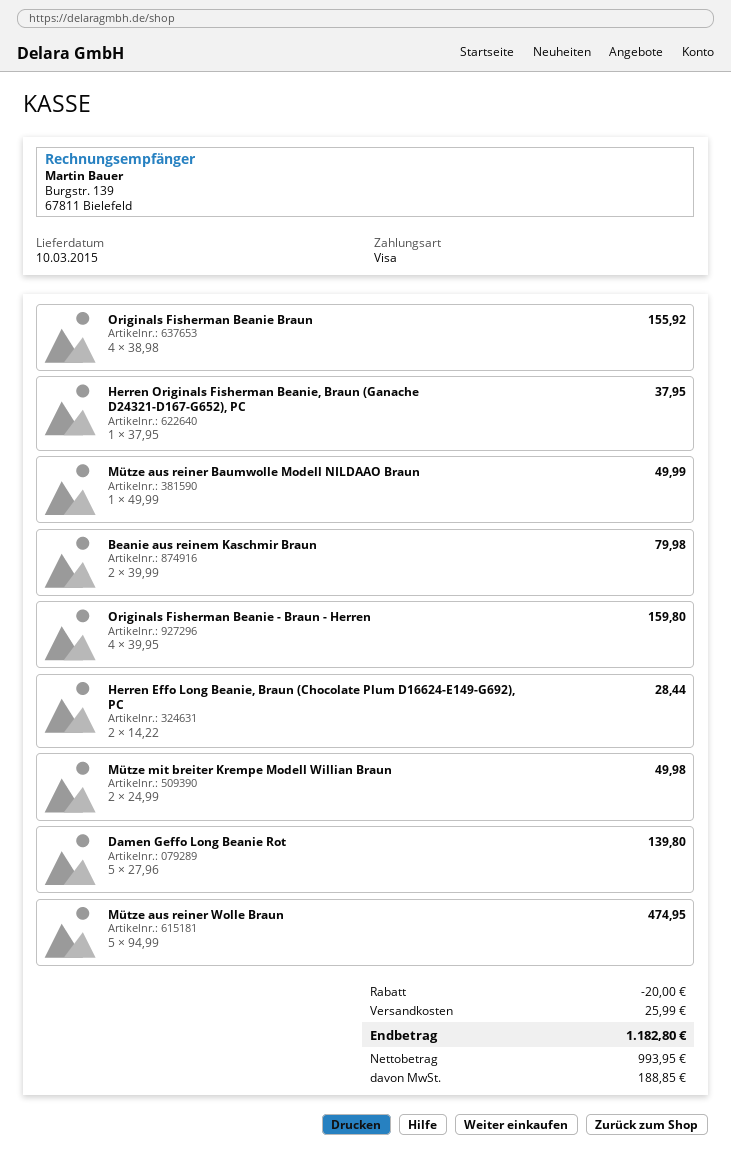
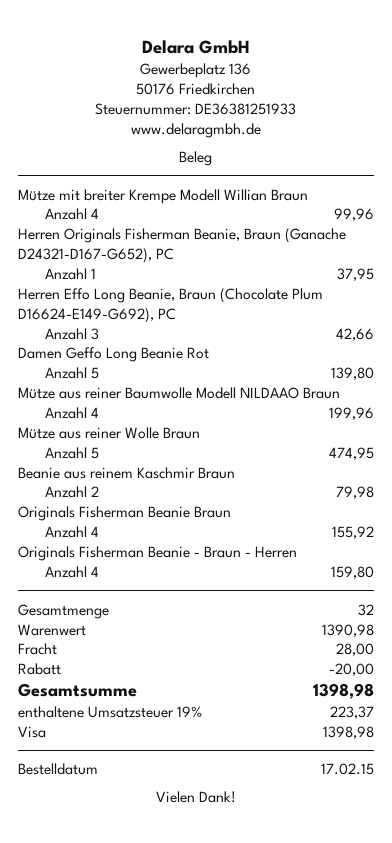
Mütze aus reiner Baumwolle Modell NILDAAO Braun: 1 for 49.99 -> 4 for 199.96
Herren Effo Long Beanie, Braun (Chocolate Plum D16624-E149-G692), PC: 2 for 28.44 -> 3 for 42.66
Mütze mit breiter Krempe Modell Willian Braun: 2 for 49.98 -> 4 for 99.96
shipping: 25.99 -> 28.00
tax: 188.85 -> 223.37
total: 1182.80 -> 1398.98

